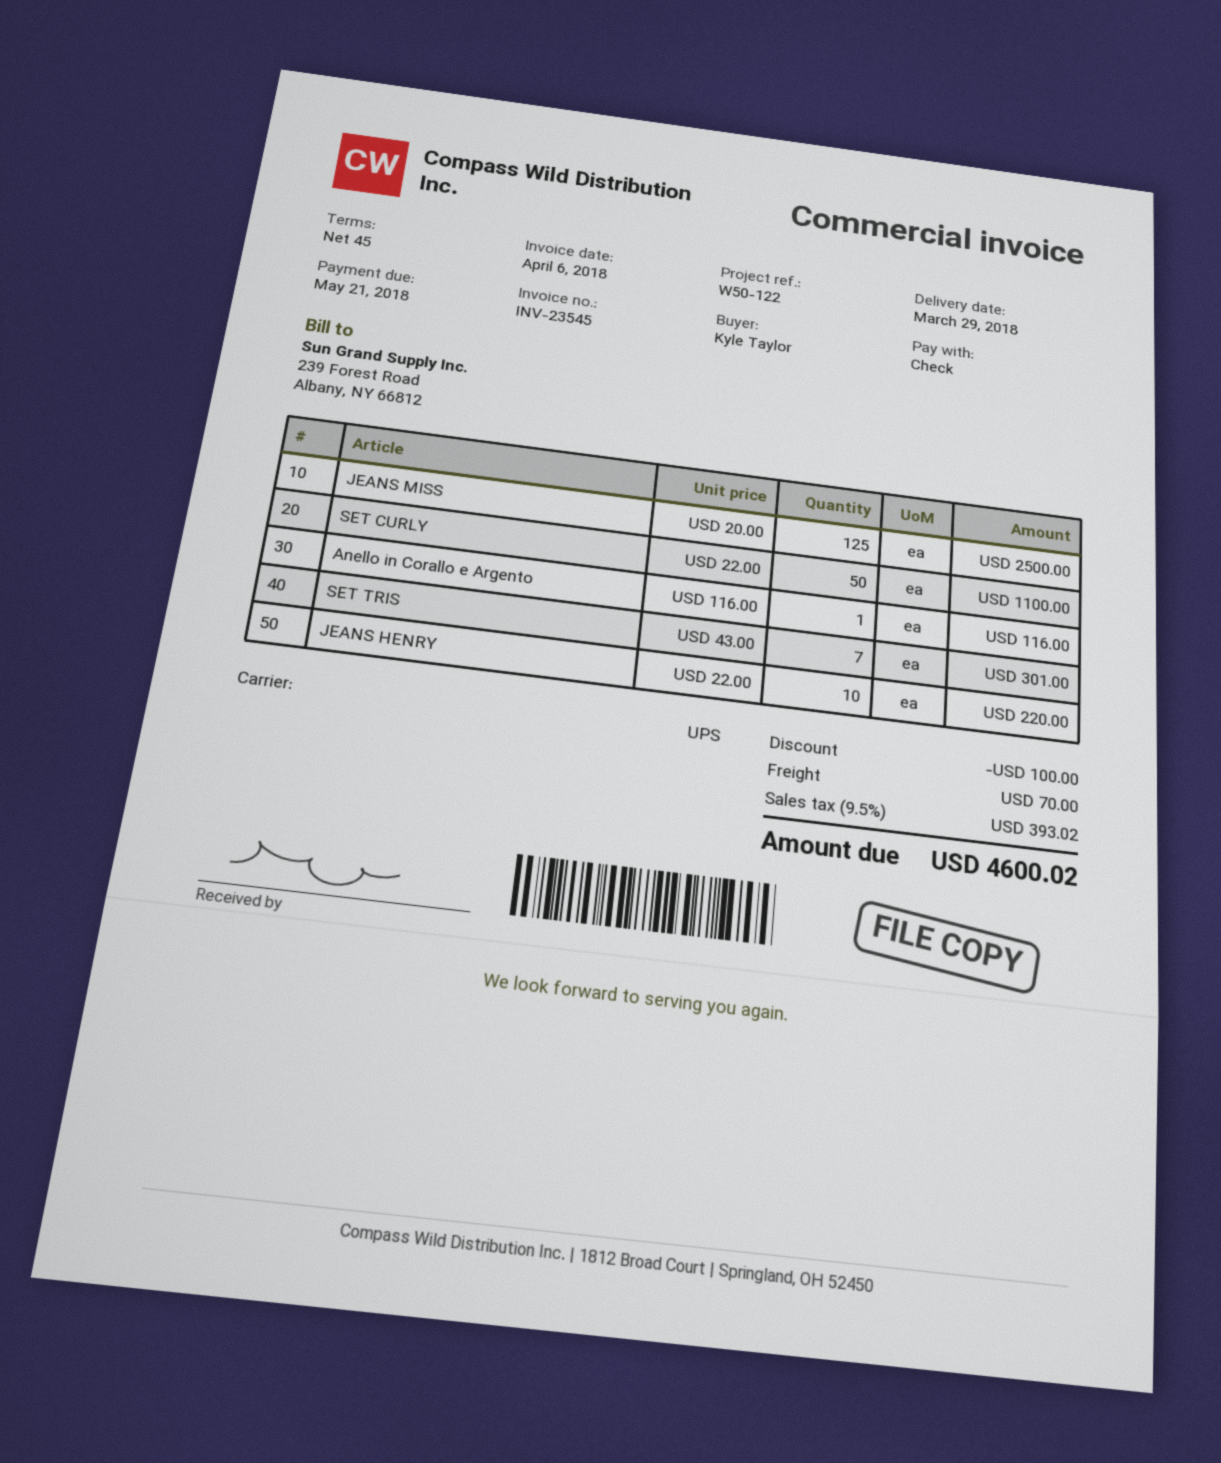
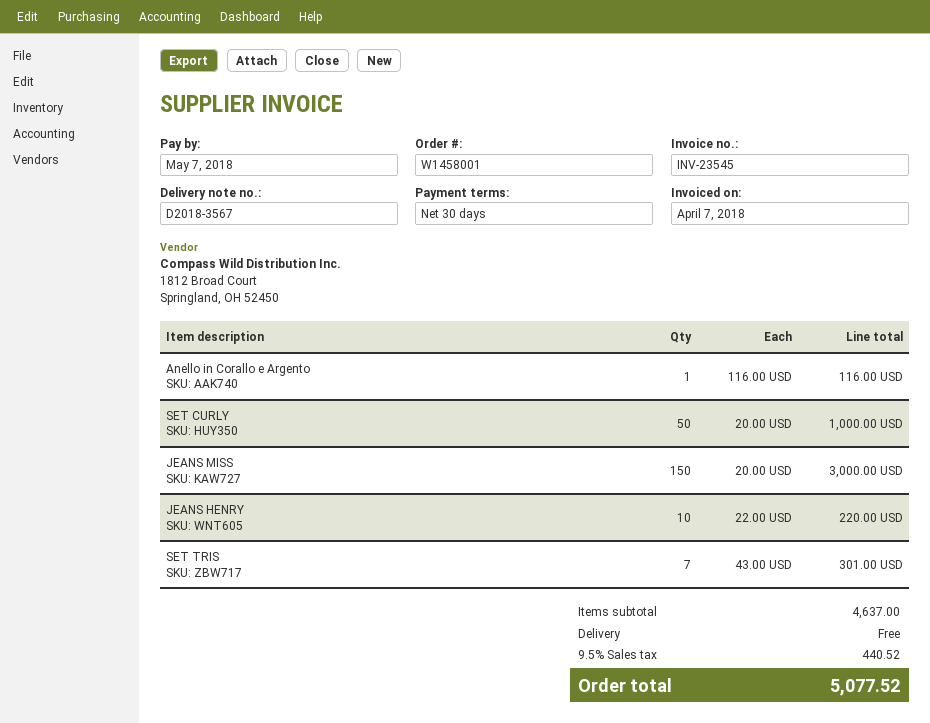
invoice date: 2018-04-06 -> 2018-04-07
payment terms: 45 days -> 30 days
due date: 2018-05-21 -> 2018-05-07
JEANS MISS: 125 x 20.00 = 2500.00 -> 150 x 20.00 = 3000.00
SET CURLY: 50 x 22.00 = 1100.00 -> 50 x 20.00 = 1000.00
discount: 100.00 -> none
shipping: 70.00 -> 0.00
tax: 9.5% = 393.02 -> 9.5% = 440.52
total: 4600.02 -> 5077.52

